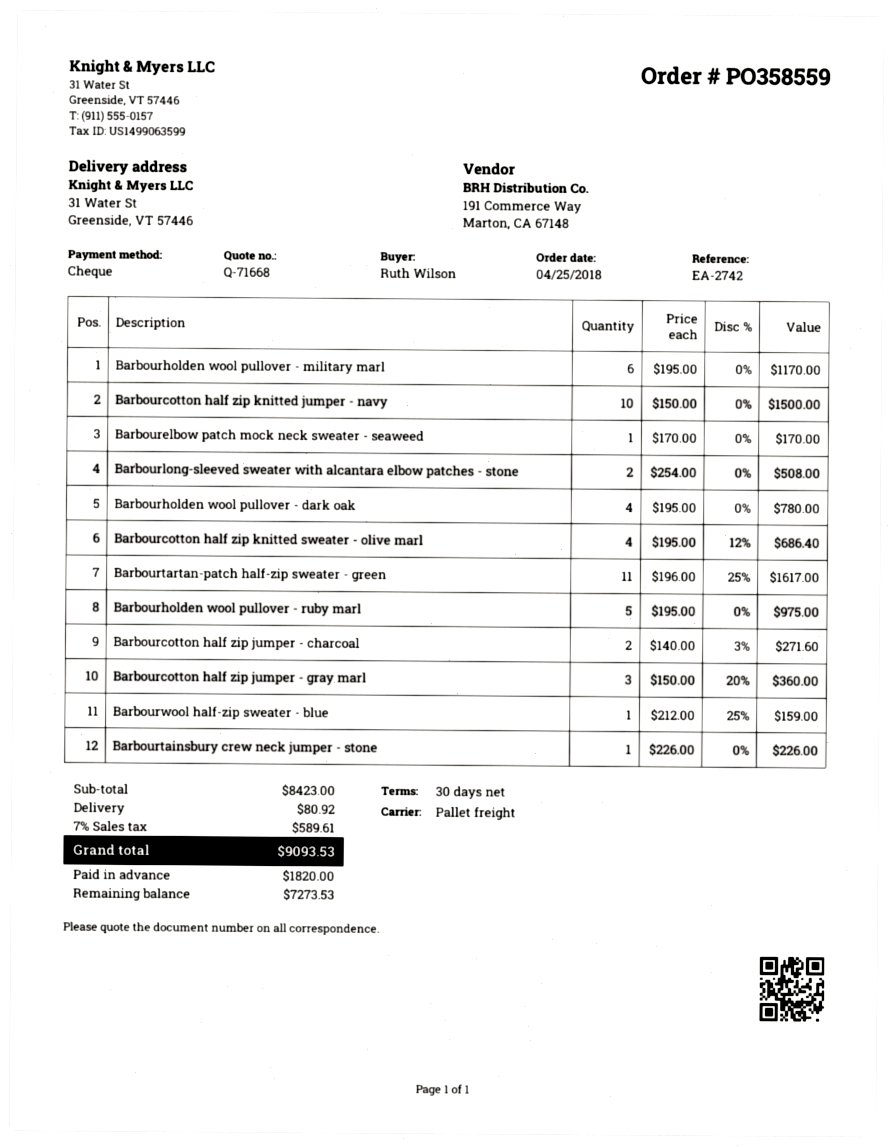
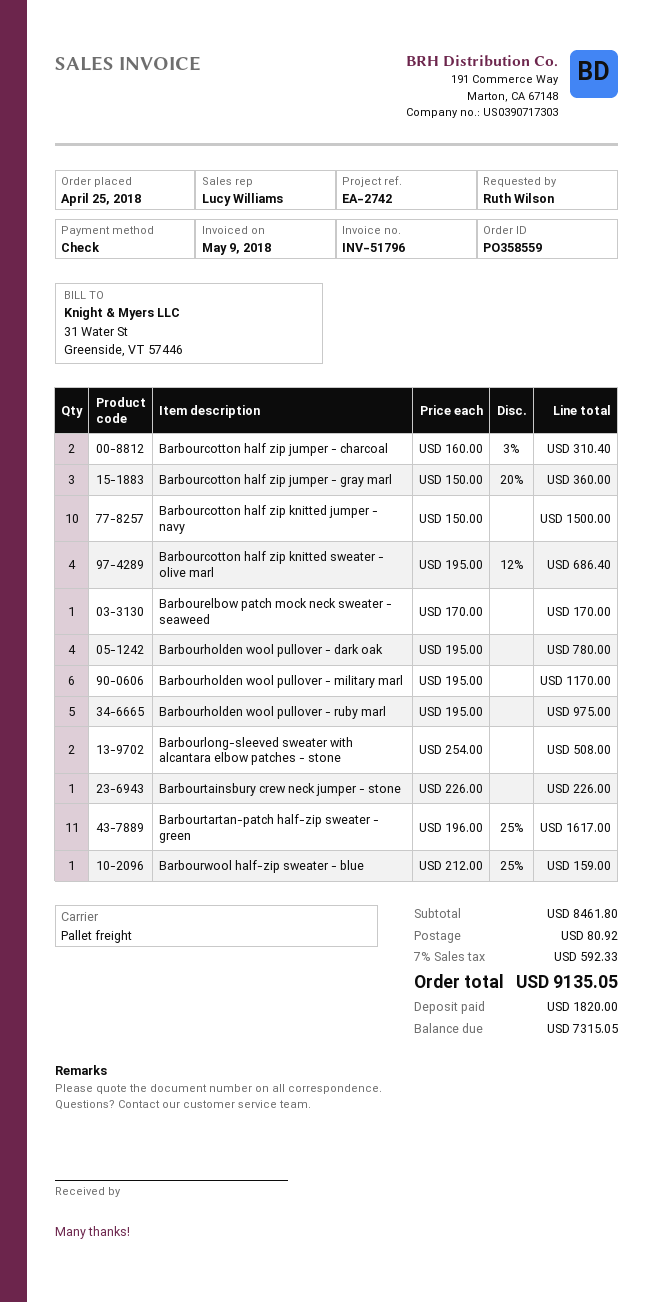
Barbourcotton half zip jumper - charcoal: 2 x 140.00 - 3% = 271.60 -> 2 x 160.00 - 3% = 310.40
subtotal: 8423.00 -> 8461.80
tax: 7% = 589.61 -> 7% = 592.33
total: 9093.53 -> 9135.05
balance: 7273.53 -> 7315.05

